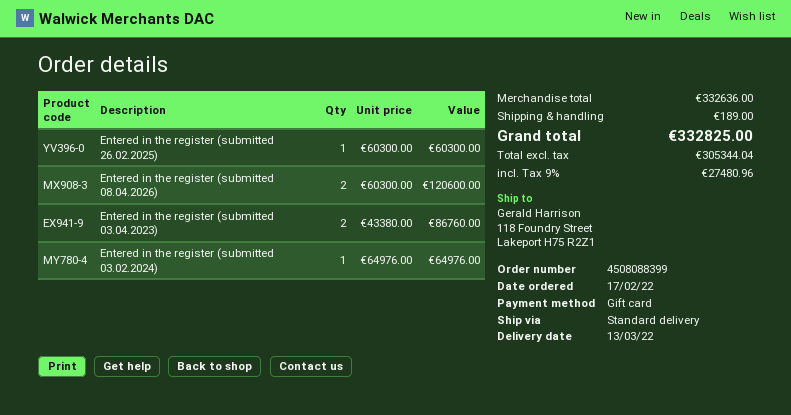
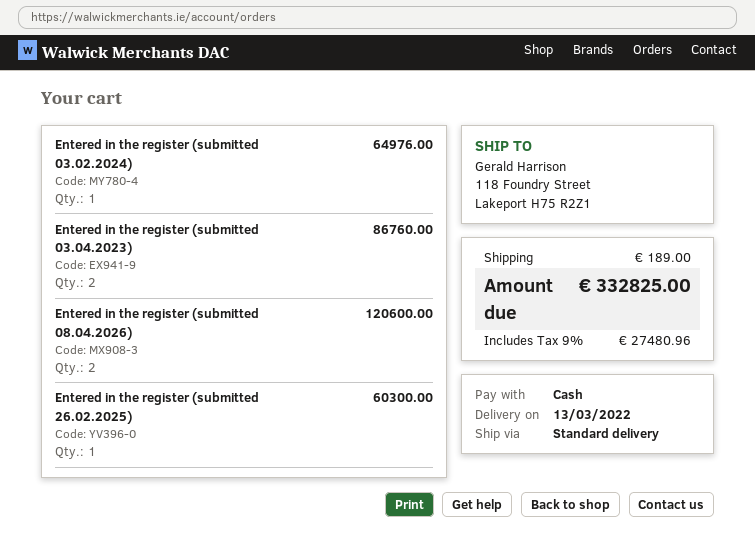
payment method: gift card -> cash

